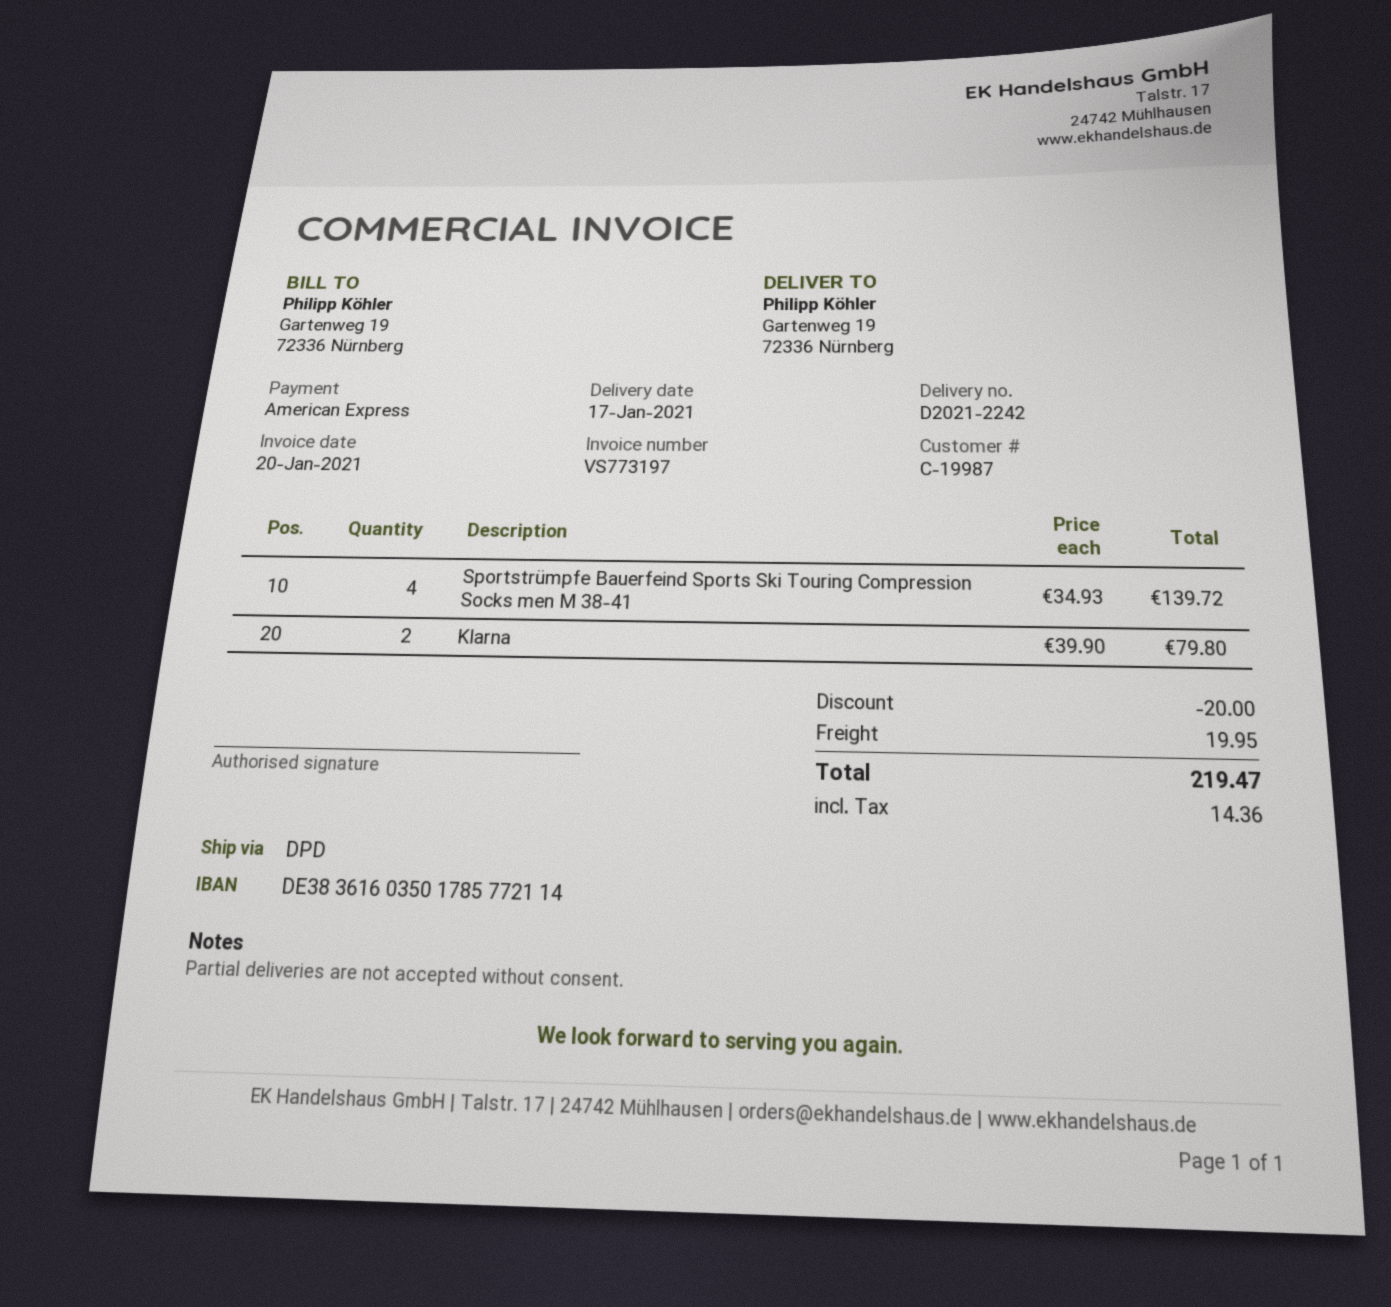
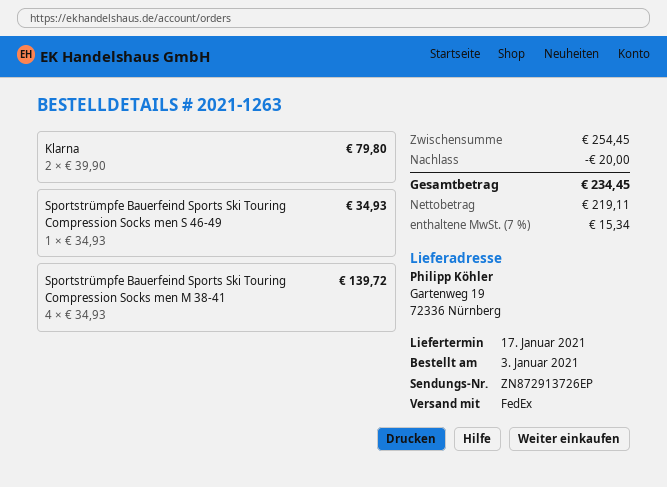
shipping method: DPD -> FedEx
Sportstrümpfe Bauerfeind Sports Ski Touring Compression Socks men S 46-49: none -> 1 x 34.93 = 34.93
shipping: 19.95 -> none
tax: 14.36 -> 15.34
total: 219.47 -> 234.45

